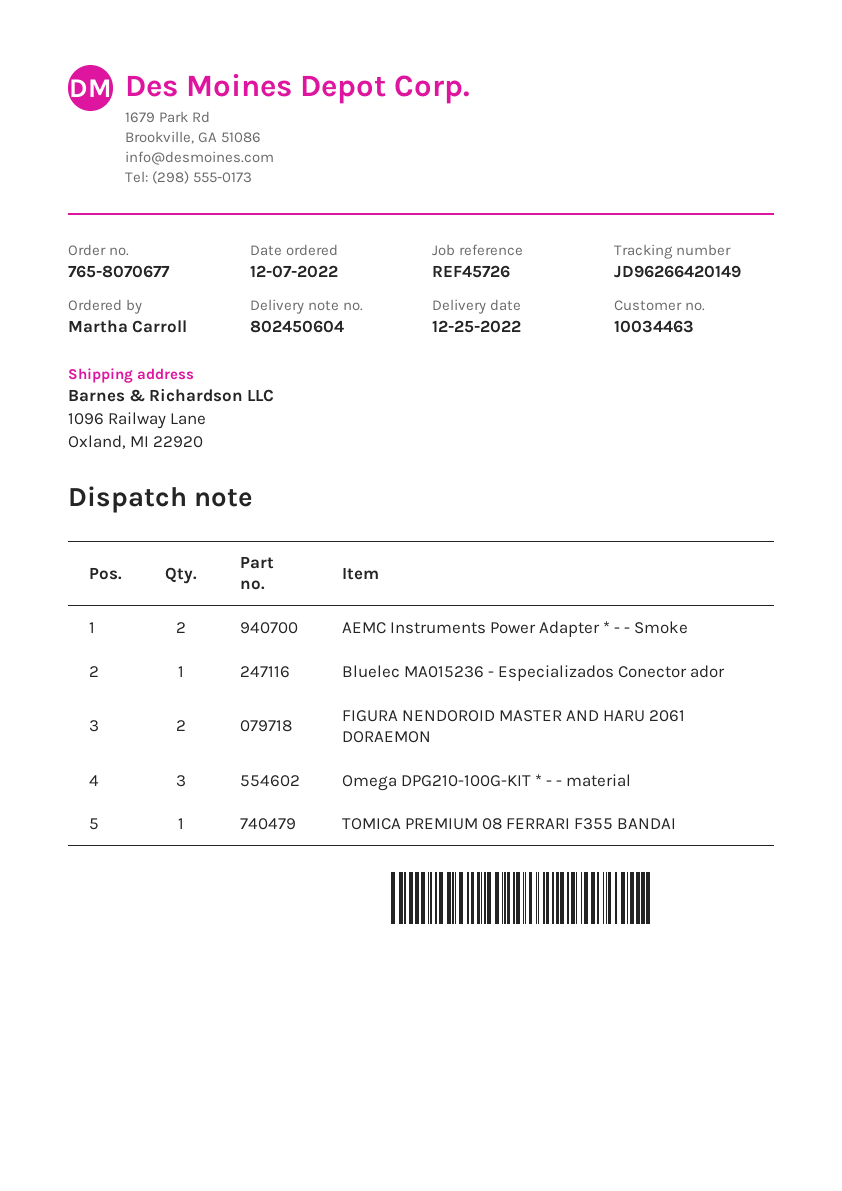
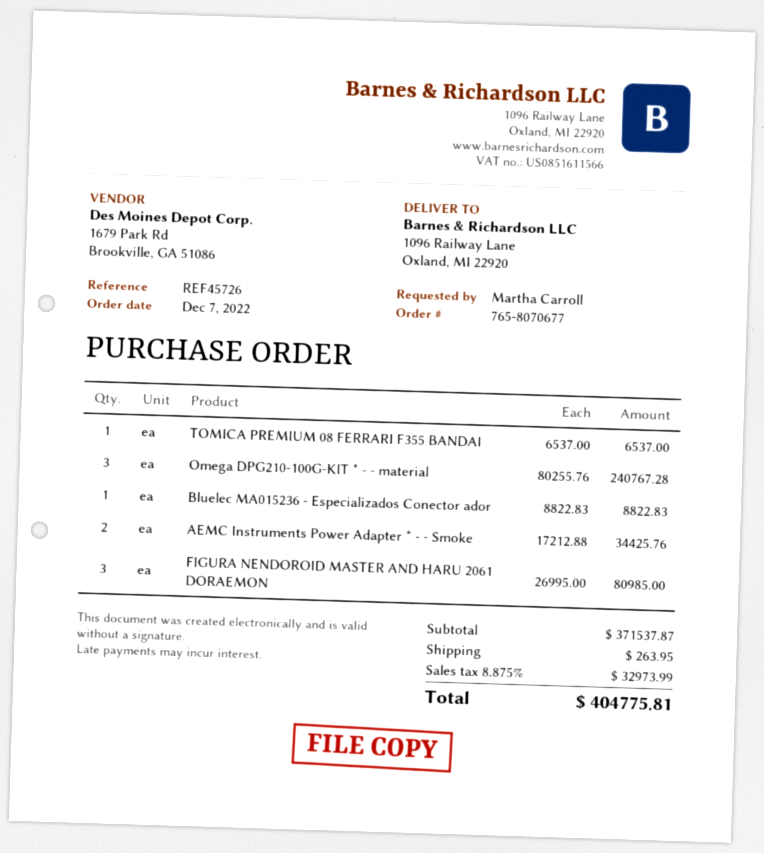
FIGURA NENDOROID MASTER AND HARU 2061 DORAEMON: 2 -> 3

